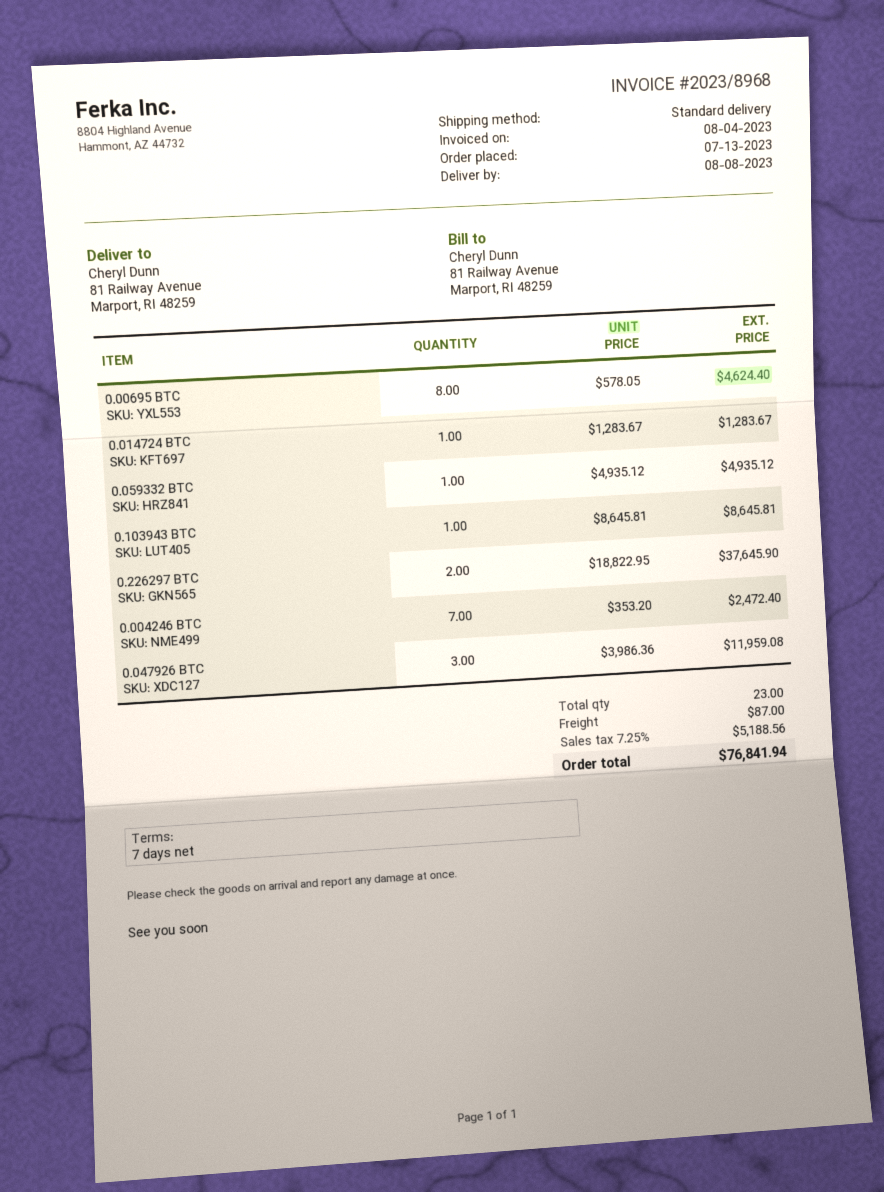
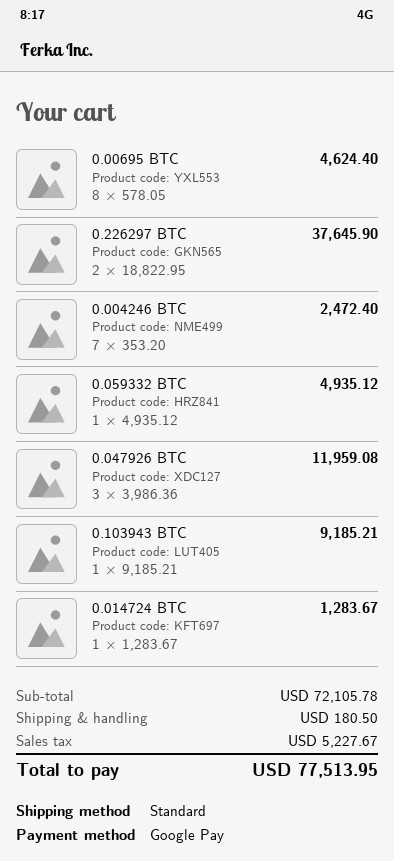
0.103943 BTC: 1 x 8645.81 = 8645.81 -> 1 x 9185.21 = 9185.21
shipping: 87.00 -> 180.50
tax: 5188.56 -> 5227.67
total: 76841.94 -> 77513.95

